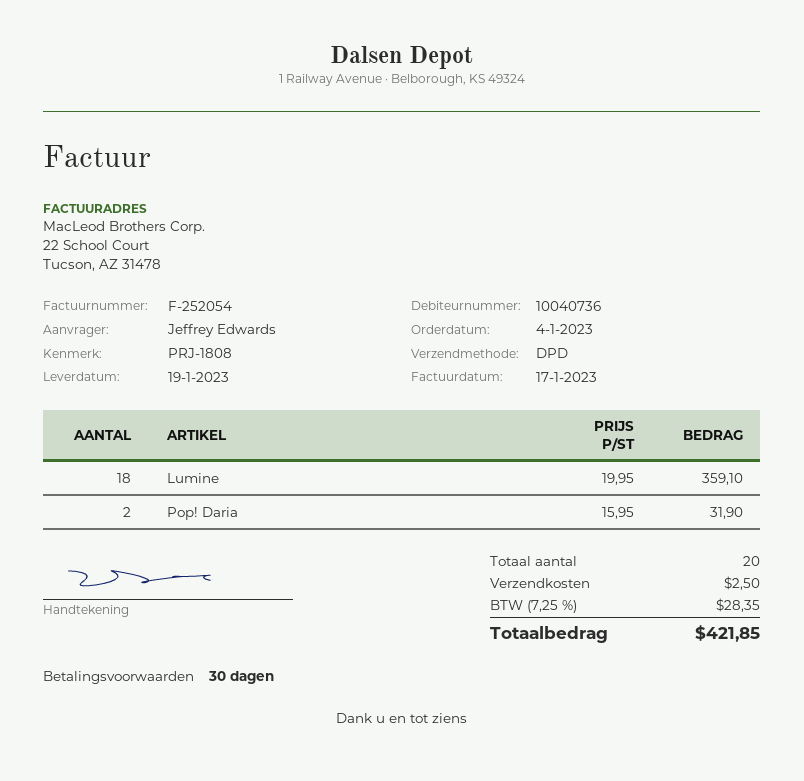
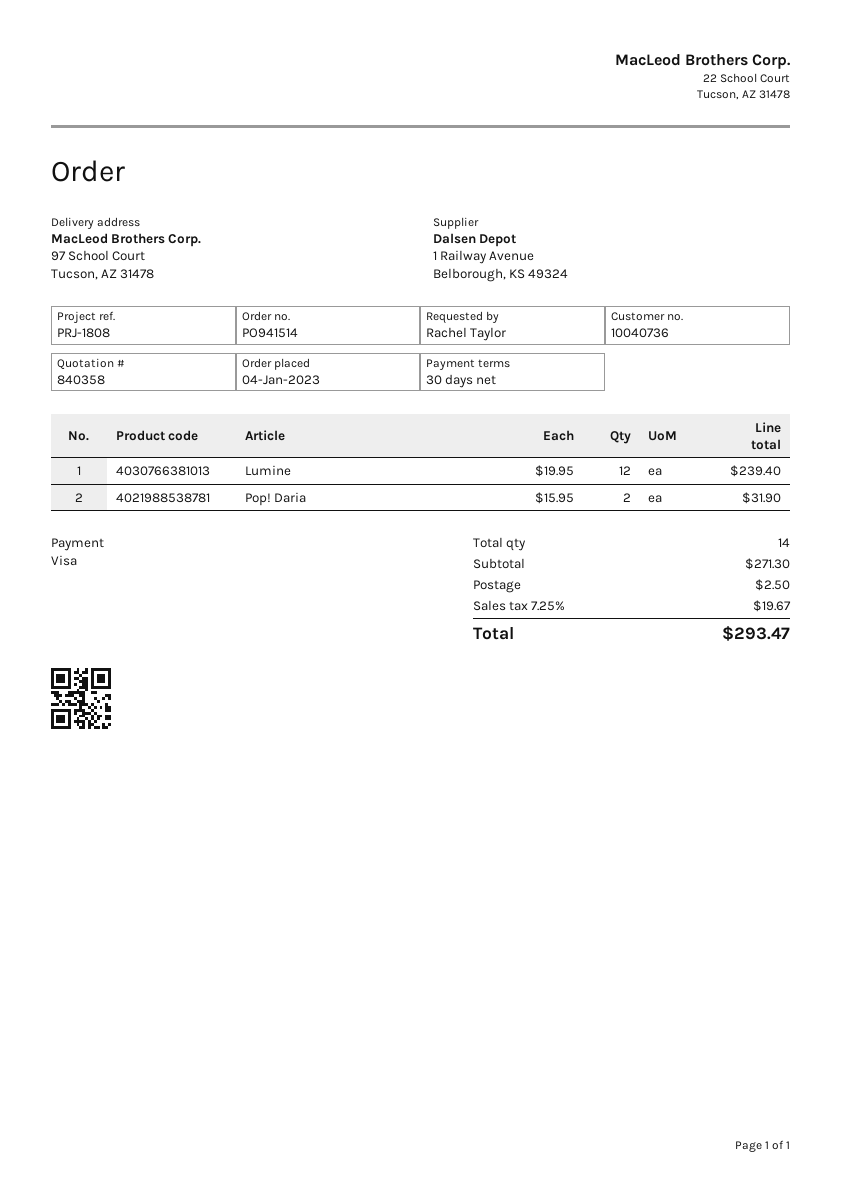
ordered by: Jeffrey Edwards -> Rachel Taylor
Lumine: 18 x 19.95 = 359.10 -> 12 x 19.95 = 239.40
total quantity: 20 -> 14
tax: 7.25% = 28.35 -> 7.25% = 19.67
total: 421.85 -> 293.47

